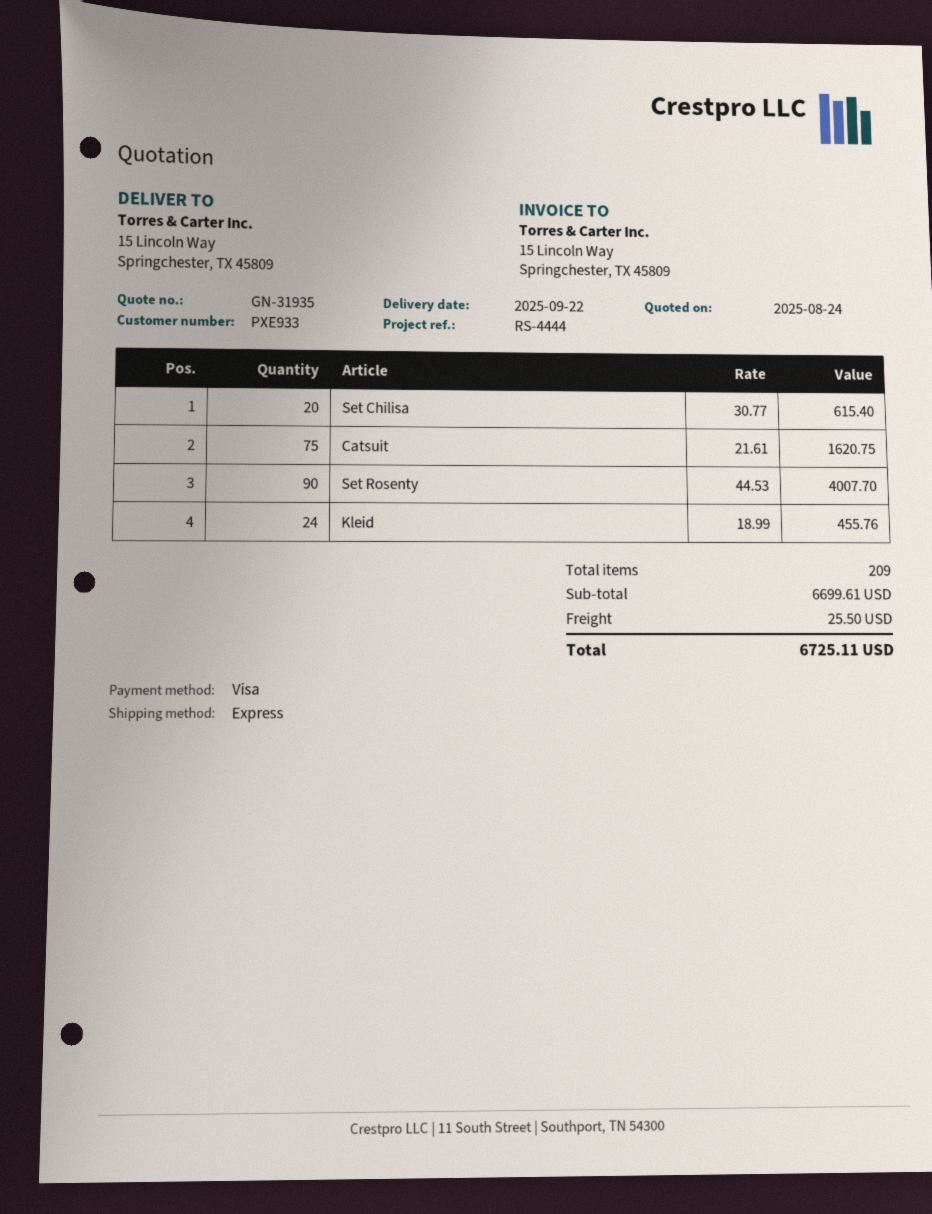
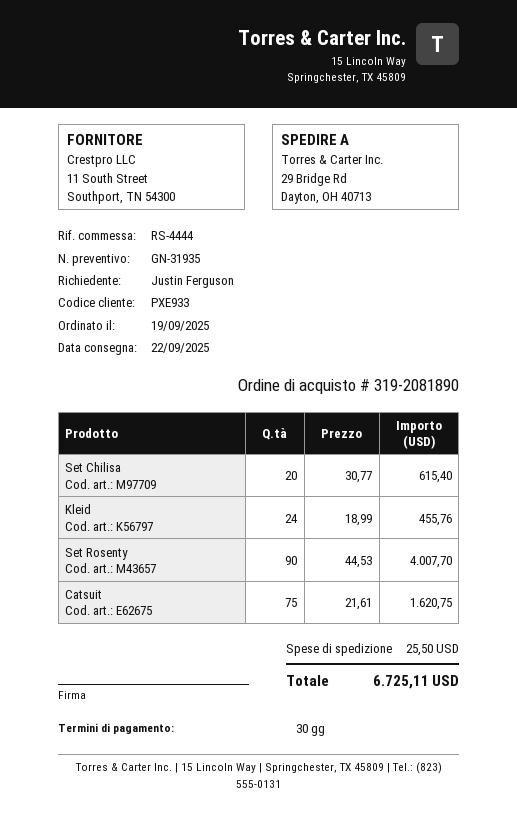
ship to: 15 Lincoln Way, Springchester, TX 45809 -> 29 Bridge Rd, Dayton, OH 40713

